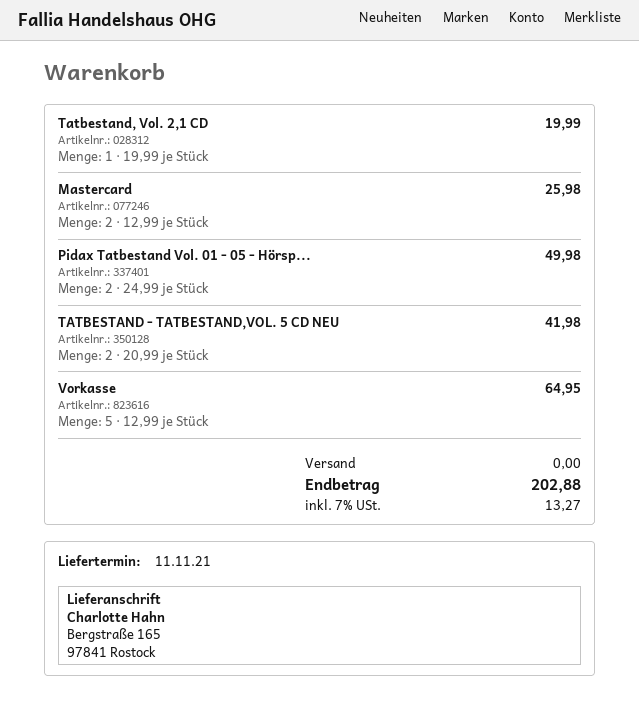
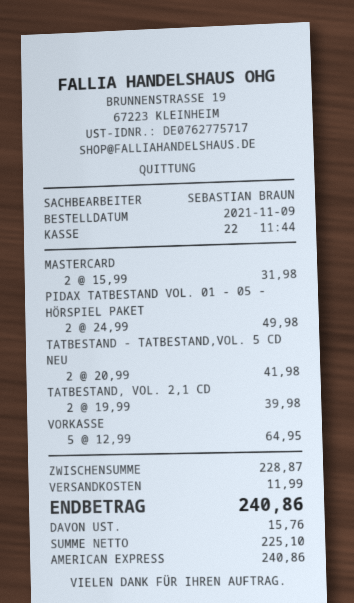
Tatbestand, Vol. 2,1 CD: 1 x 19.99 = 19.99 -> 2 x 19.99 = 39.98
Mastercard: 2 x 12.99 = 25.98 -> 2 x 15.99 = 31.98
shipping: 0.00 -> 11.99
tax: 13.27 -> 15.76
total: 202.88 -> 240.86

